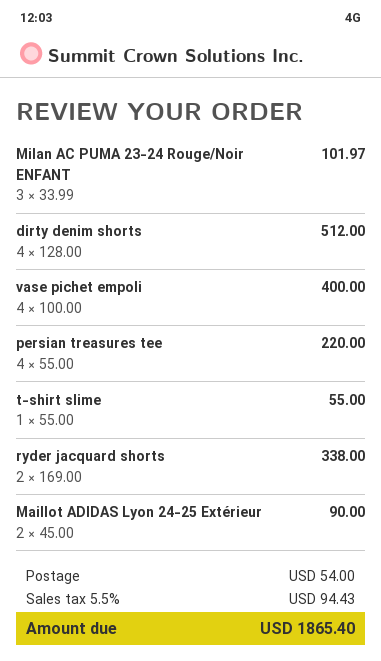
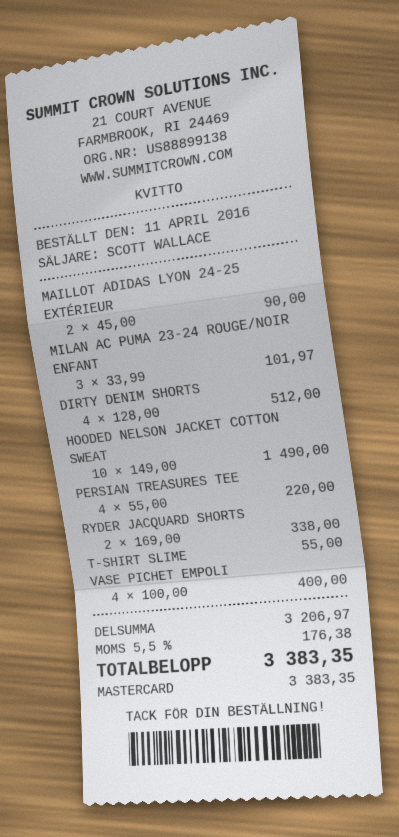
HOODED NELSON JACKET COTTON SWEAT: none -> 10 x 149.00 = 1490.00
shipping: 54.00 -> none
tax: 5.5% = 94.43 -> 5.5% = 176.38
total: 1865.40 -> 3383.35

